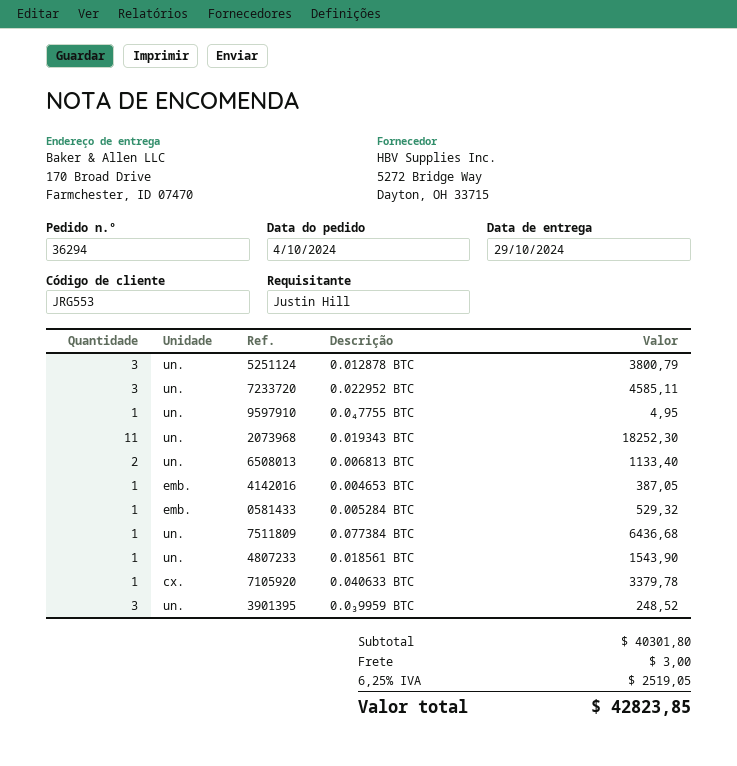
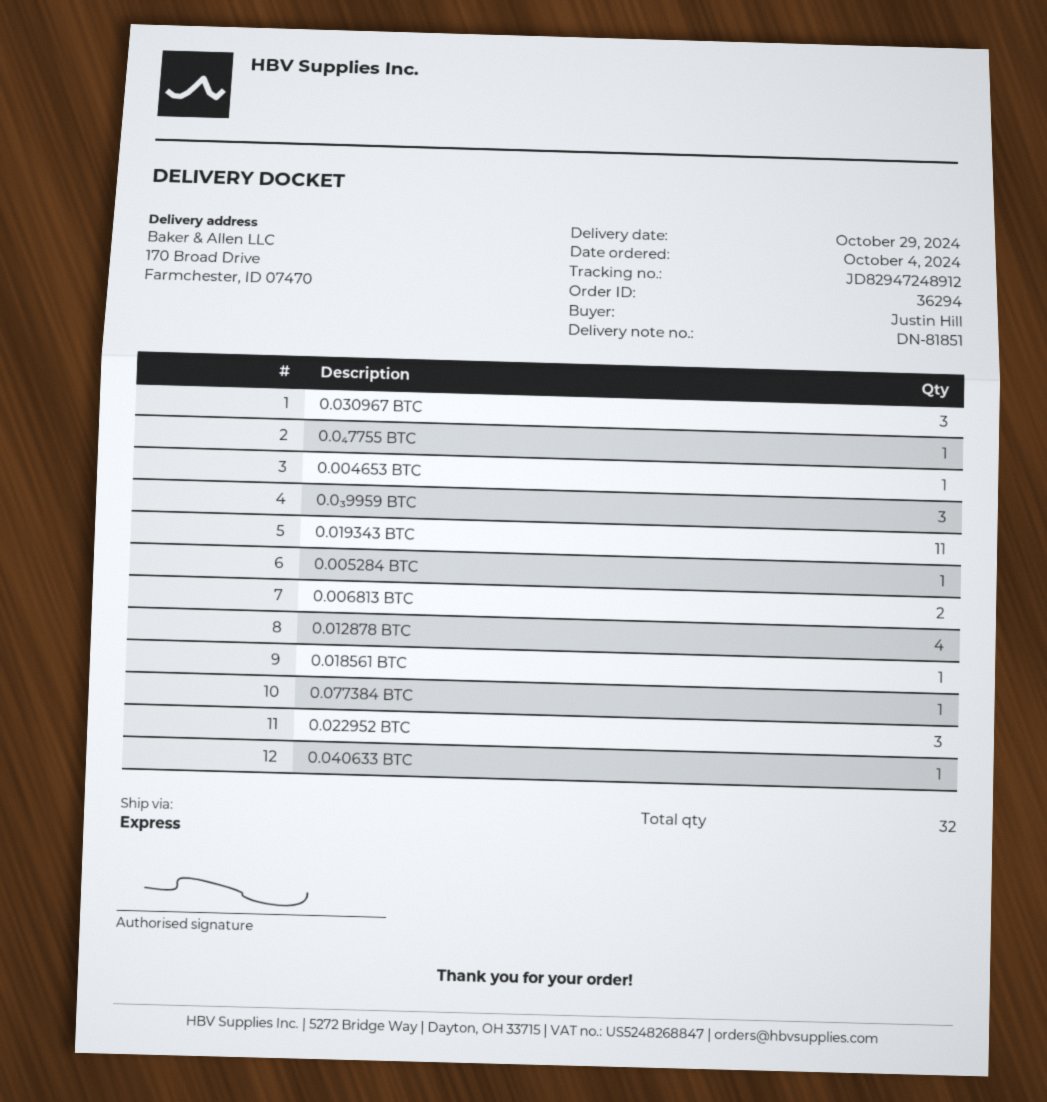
0.012878 BTC: 3 -> 4
0.030967 BTC: none -> 3

